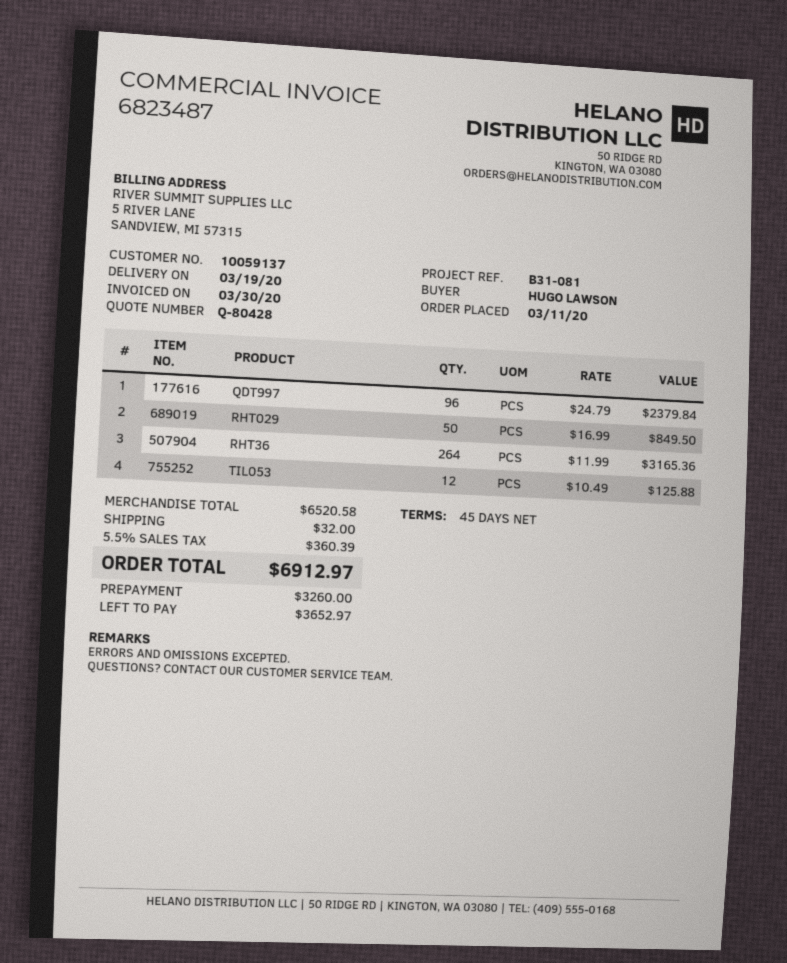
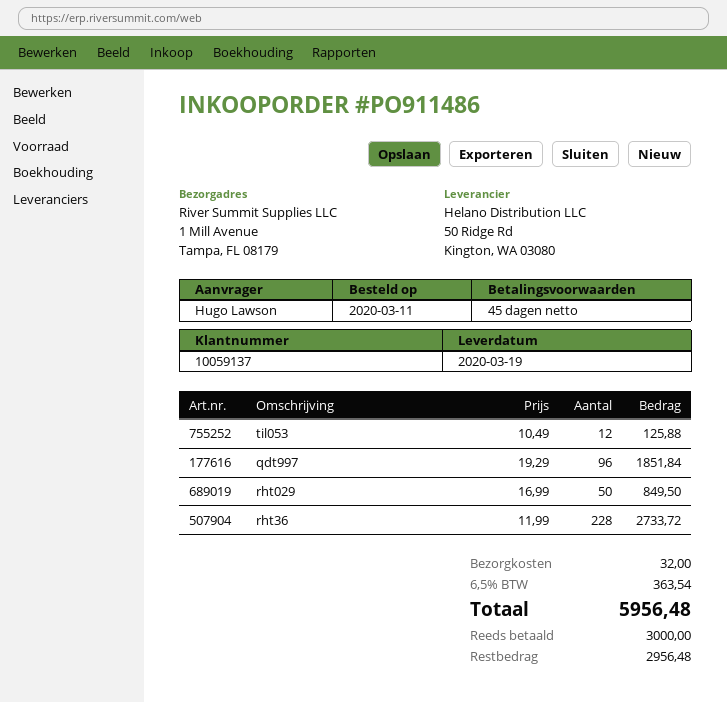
QDT997: 96 x 24.79 = 2379.84 -> 96 x 19.29 = 1851.84
RHT36: 264 x 11.99 = 3165.36 -> 228 x 11.99 = 2733.72
tax: 5.5% = 360.39 -> 6.5% = 363.54
total: 6912.97 -> 5956.48
deposit: 3260.00 -> 3000.00
balance: 3652.97 -> 2956.48

